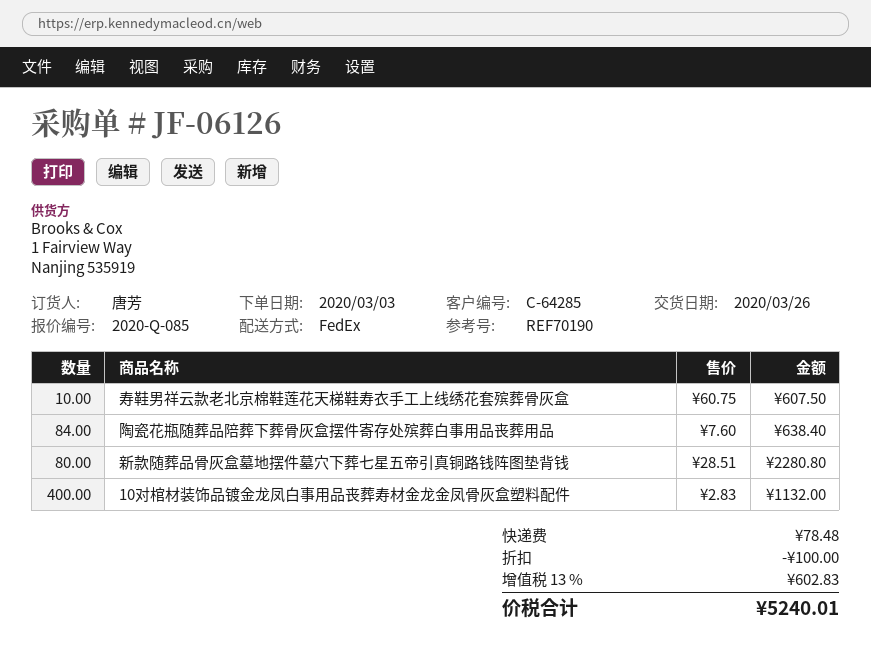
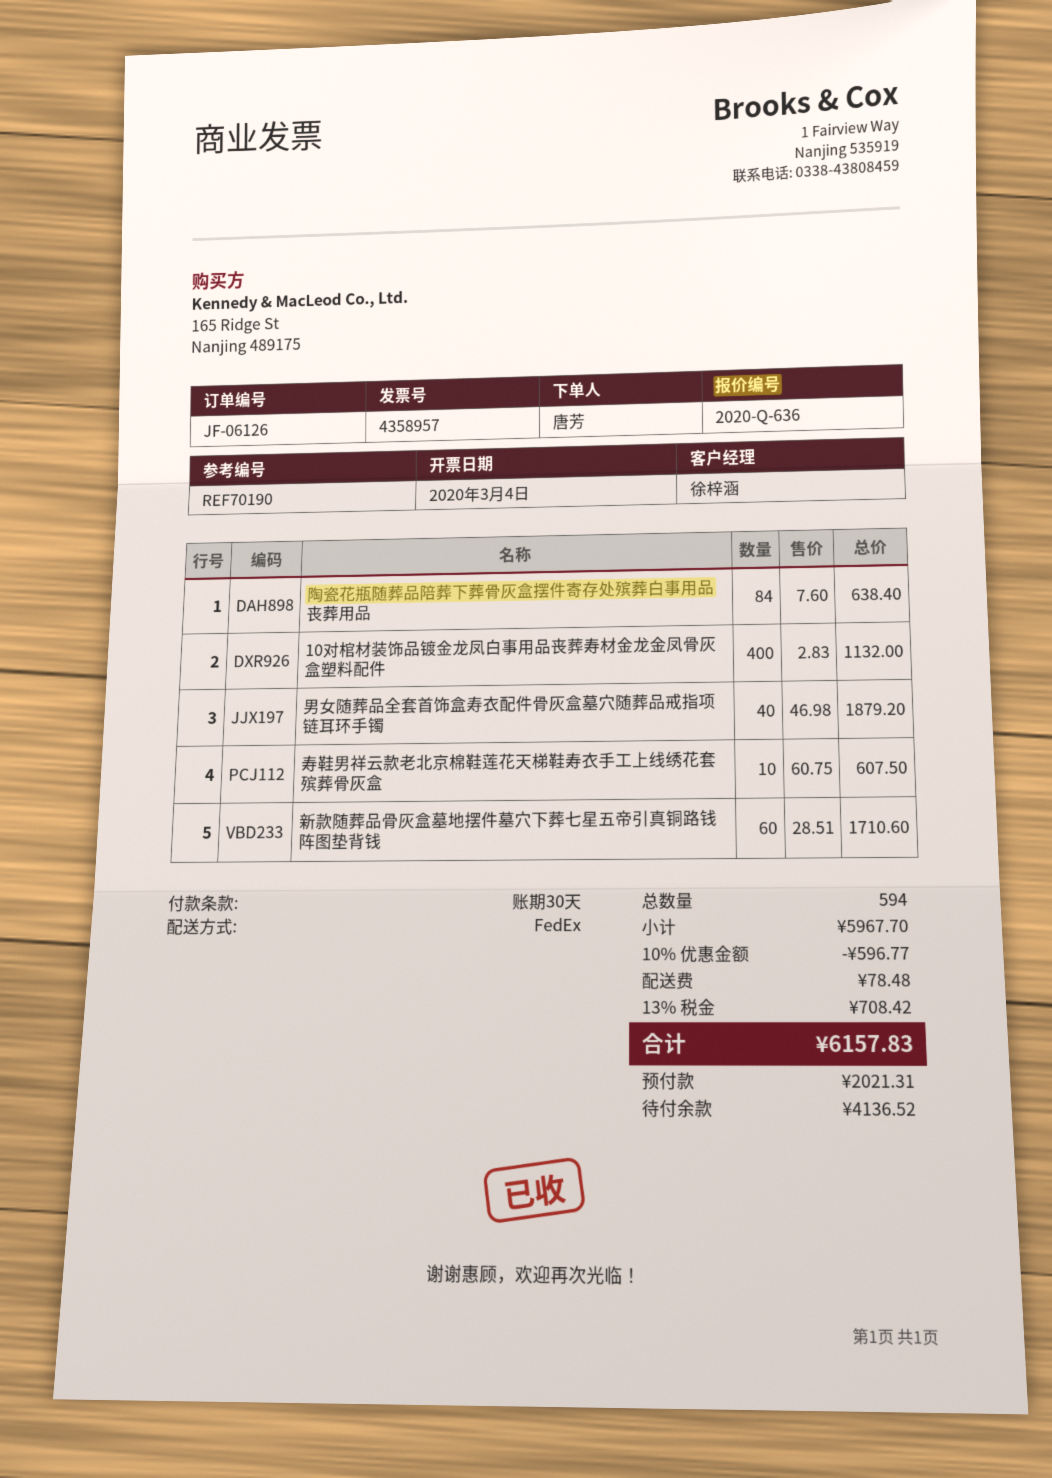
quote number: 2020-Q-085 -> 2020-Q-636
新款随葬品骨灰盒墓地摆件墓穴下葬七星五帝引真铜路钱阵图垫背钱: 80 x 28.51 = 2280.80 -> 60 x 28.51 = 1710.60
男女随葬品全套首饰盒寿衣配件骨灰盒墓穴随葬品戒指项链耳环手镯: none -> 40 x 46.98 = 1879.20
discount: 100.00 -> 596.77
tax: 13% = 602.83 -> 13% = 708.42
total: 5240.01 -> 6157.83

